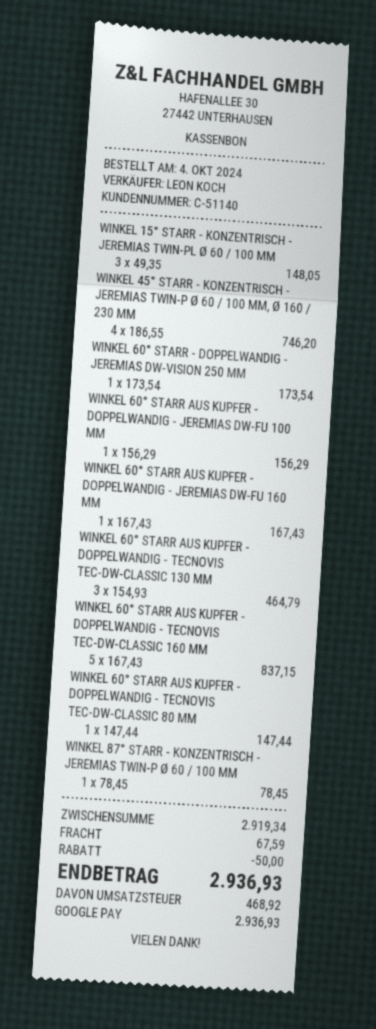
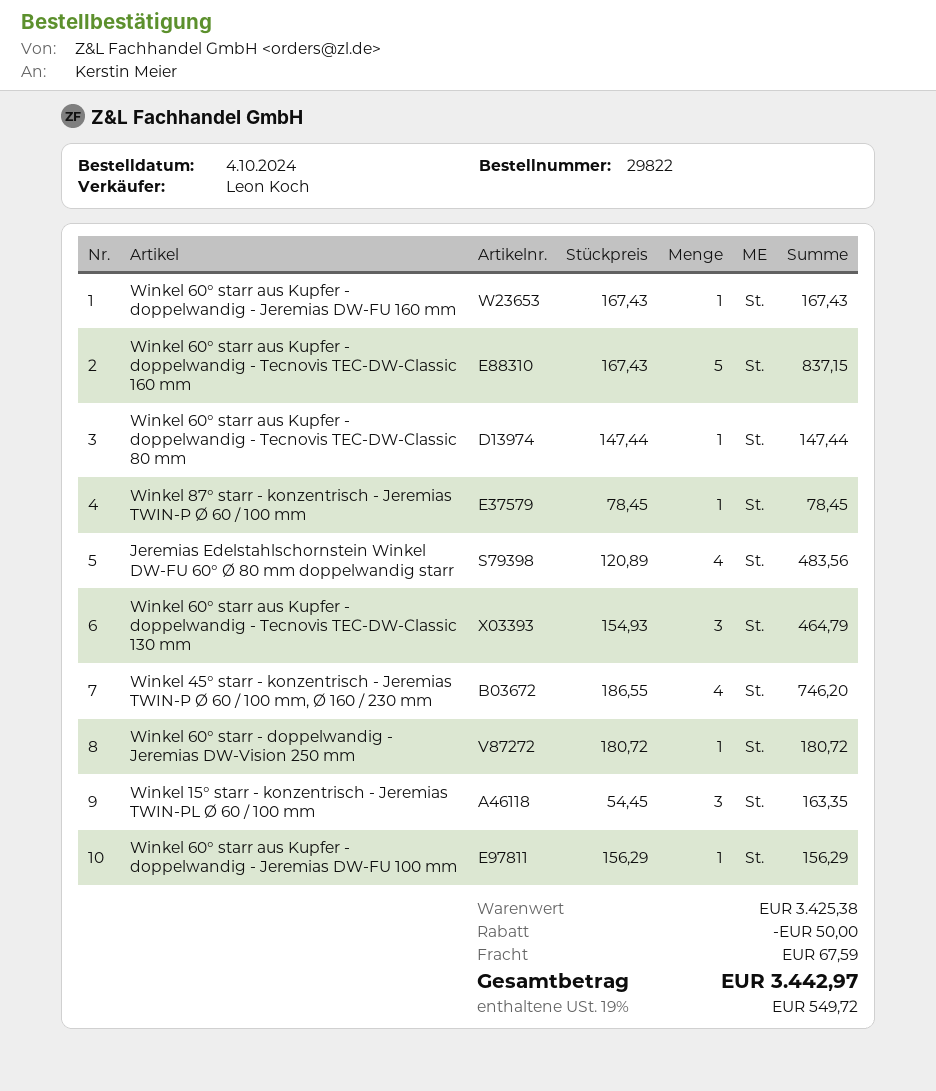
WINKEL 15° STARR - KONZENTRISCH - JEREMIAS TWIN-PL Ø 60 / 100 MM: 3 x 49.35 = 148.05 -> 3 x 54.45 = 163.35
WINKEL 60° STARR - DOPPELWANDIG - JEREMIAS DW-VISION 250 MM: 1 x 173.54 = 173.54 -> 1 x 180.72 = 180.72
Jeremias Edelstahlschornstein Winkel DW-FU 60° Ø 80 mm doppelwandig starr: none -> 4 x 120.89 = 483.56
subtotal: 2919.34 -> 3425.38
tax: 468.92 -> 549.72
total: 2936.93 -> 3442.97

